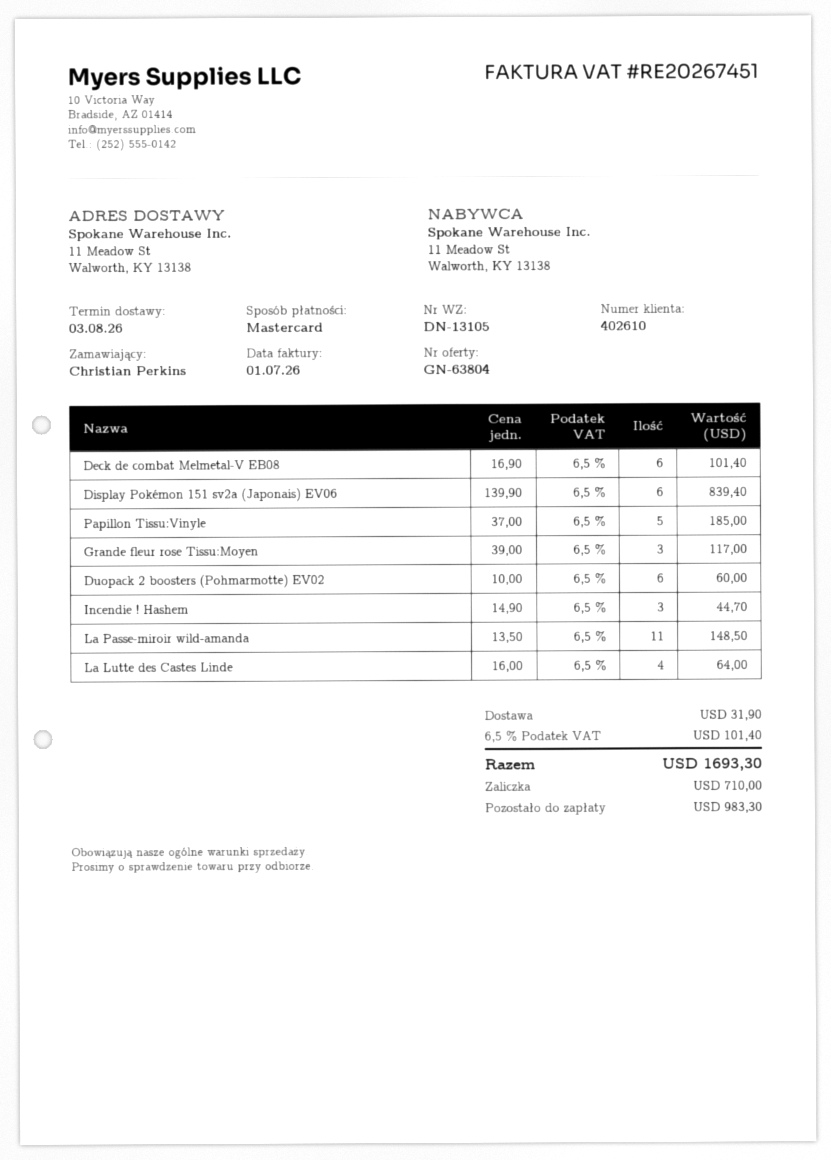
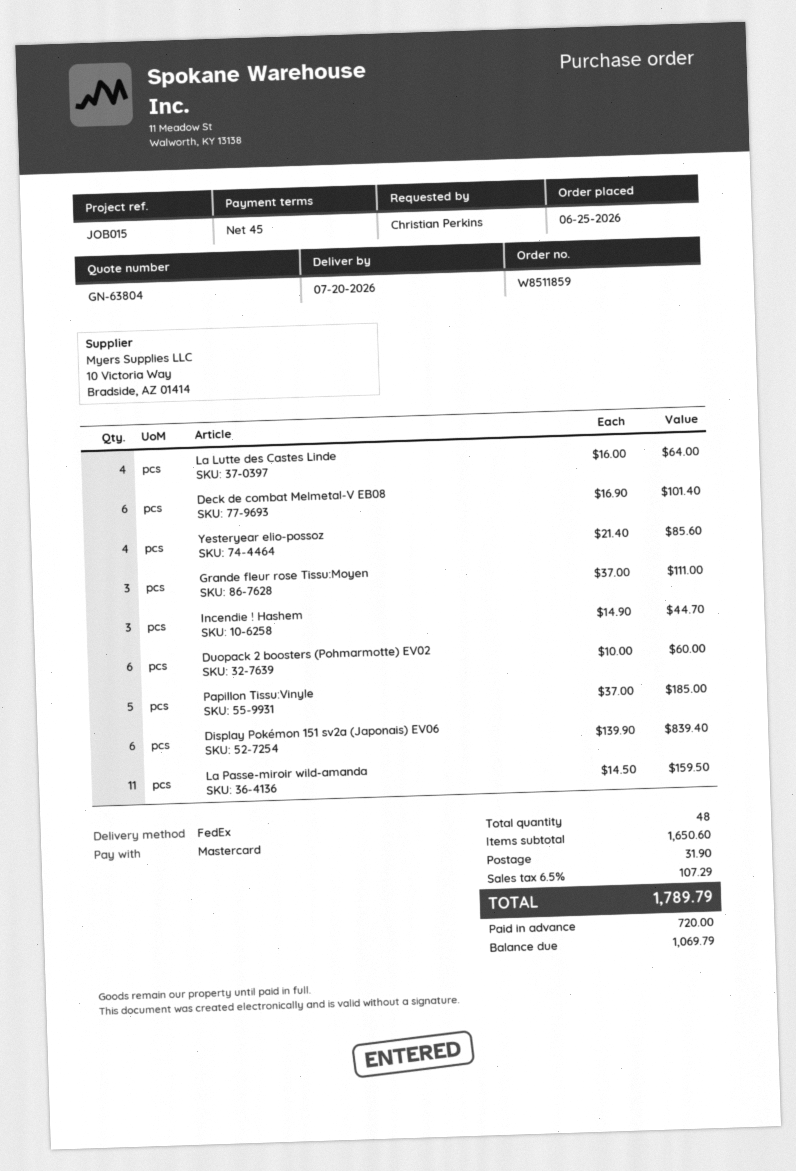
delivery date: 2026-08-03 -> 2026-07-20
Grande fleur rose Tissu:Moyen: 3 x 39.00 = 117.00 -> 3 x 37.00 = 111.00
La Passe-miroir wild-amanda: 11 x 13.50 = 148.50 -> 11 x 14.50 = 159.50
Yesteryear elio-possoz: none -> 4 x 21.40 = 85.60
tax: 6.5% = 101.40 -> 6.5% = 107.29
total: 1693.30 -> 1789.79
deposit: 710.00 -> 720.00
balance: 983.30 -> 1069.79

